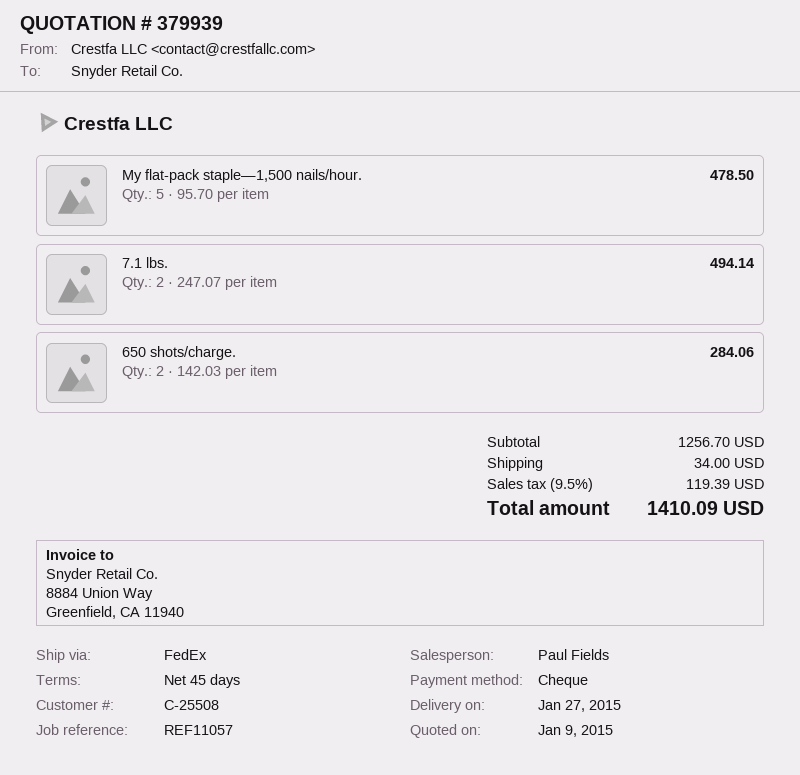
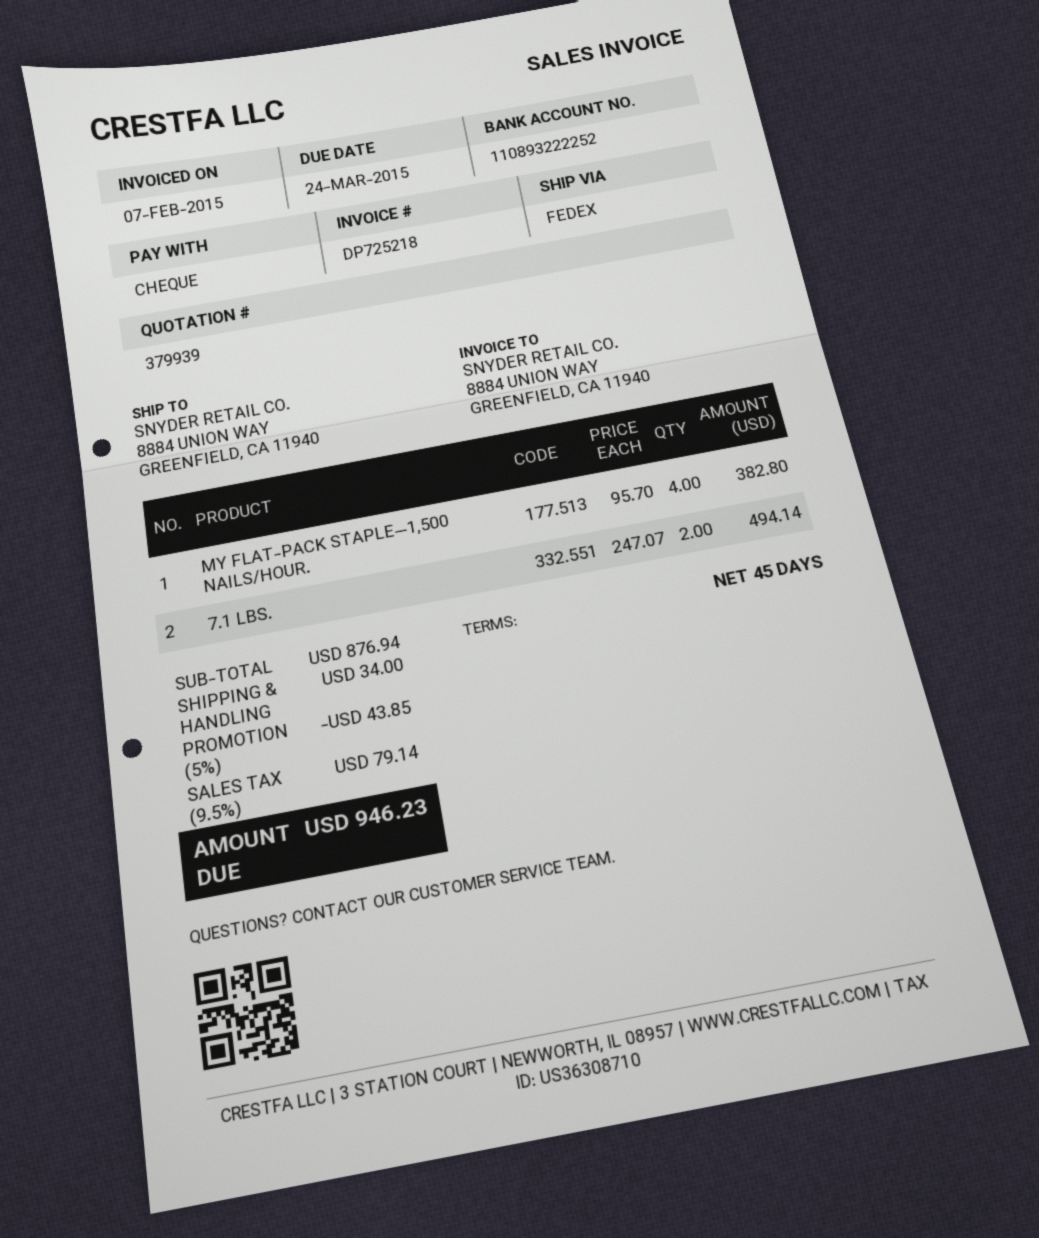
My flat-pack staple—1,500 nails/hour.: 5 x 95.70 = 478.50 -> 4 x 95.70 = 382.80
650 shots/charge.: 2 x 142.03 = 284.06 -> none
subtotal: 1256.70 -> 876.94
discount: none -> 5% = 43.85
tax: 9.5% = 119.39 -> 9.5% = 79.14
total: 1410.09 -> 946.23

